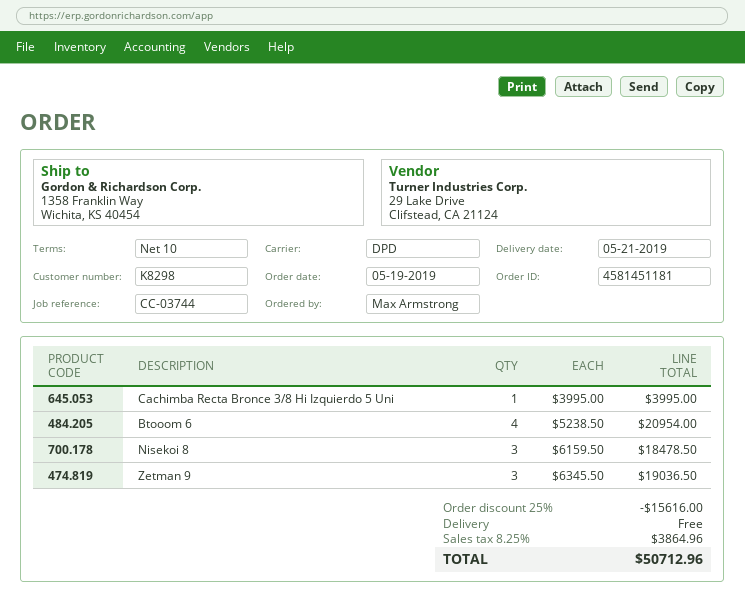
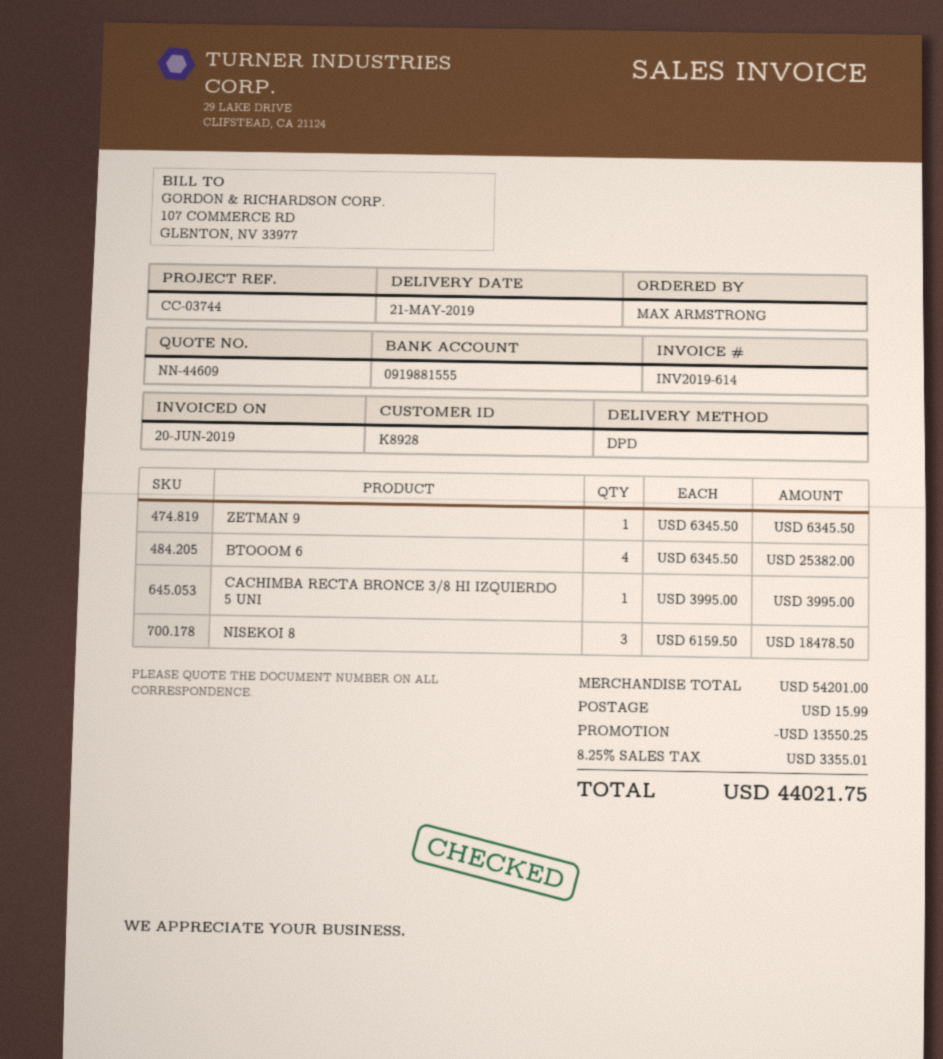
customer number: K8298 -> K8928
Btooom 6: 4 x 5238.50 = 20954.00 -> 4 x 6345.50 = 25382.00
Zetman 9: 3 x 6345.50 = 19036.50 -> 1 x 6345.50 = 6345.50
discount: 15616.00 -> 13550.25
shipping: 0.00 -> 15.99
tax: 8.25% = 3864.96 -> 8.25% = 3355.01
total: 50712.96 -> 44021.75

